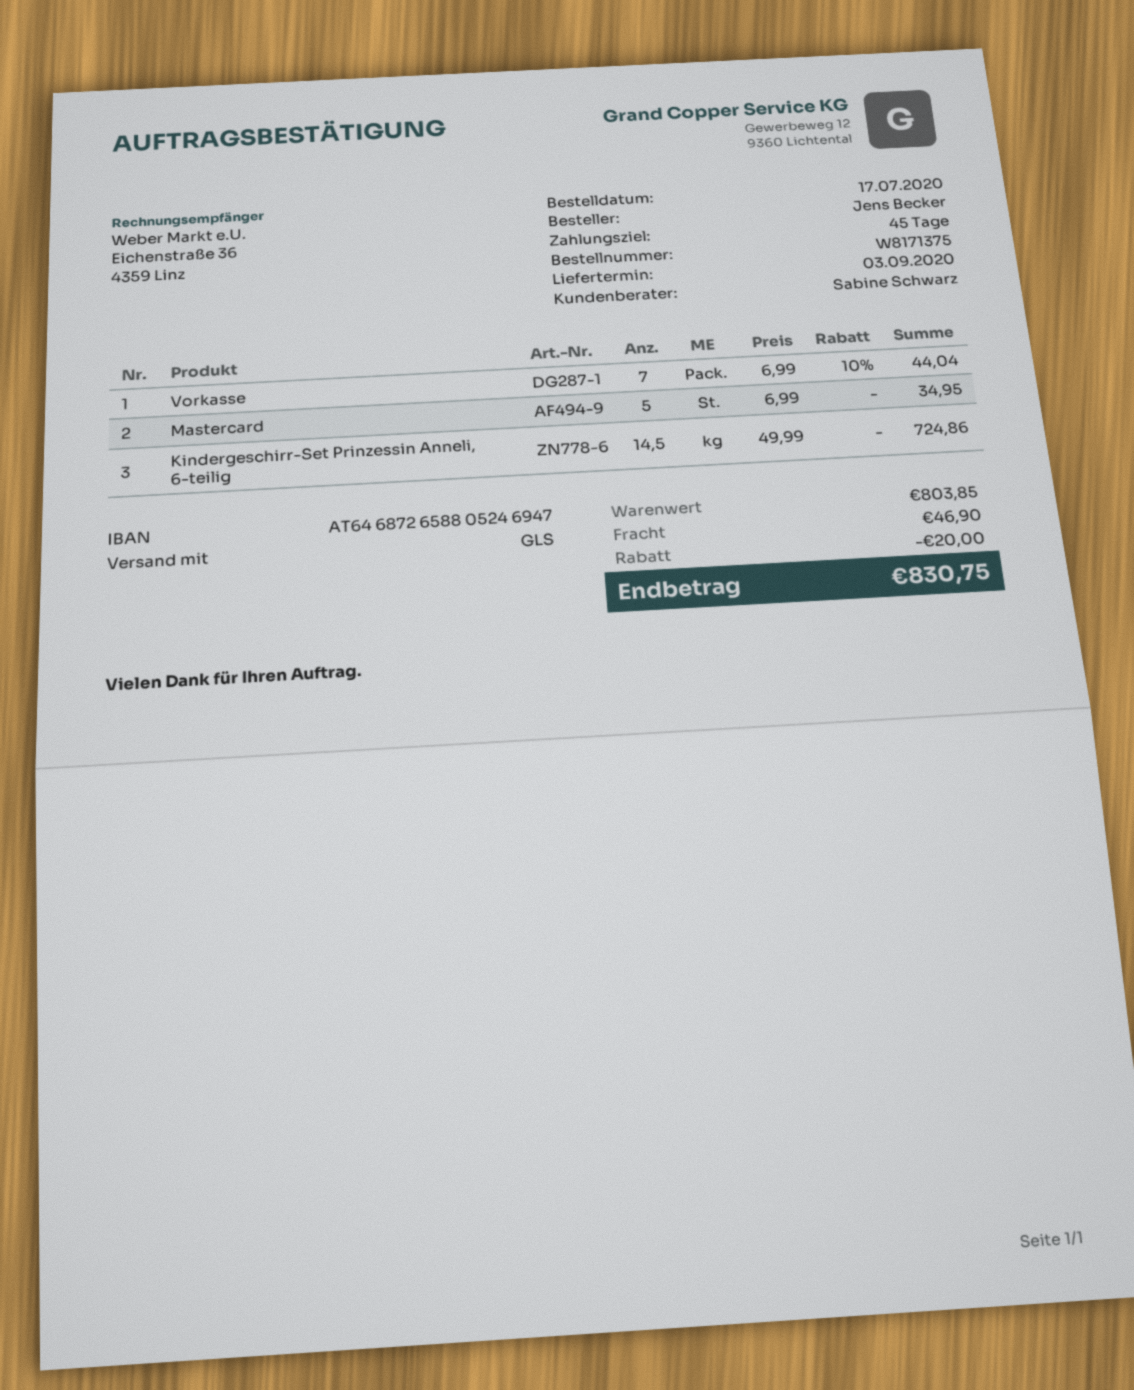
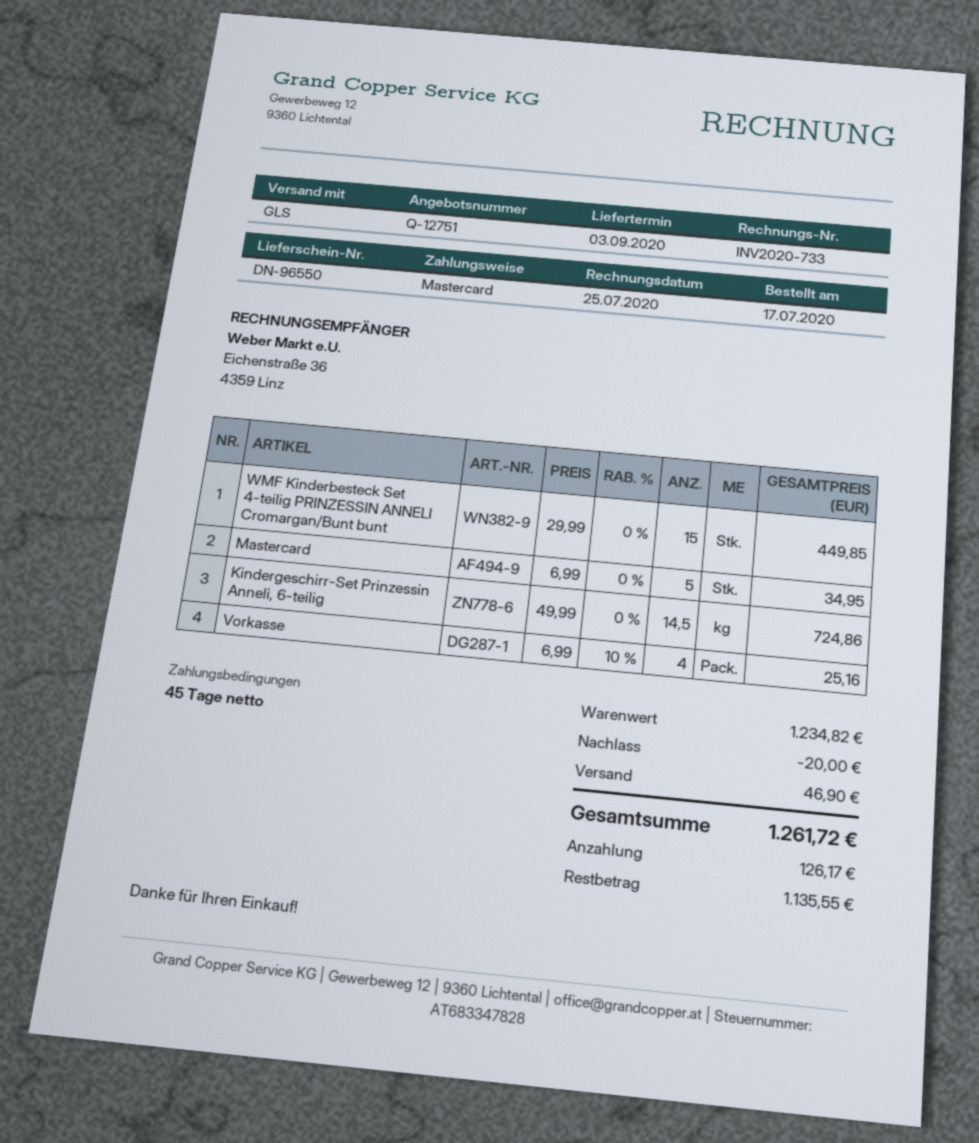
Vorkasse: 7 x 6.99 - 10% = 44.04 -> 4 x 6.99 - 10% = 25.16
WMF Kinderbesteck Set 4-teilig PRINZESSIN ANNELI Cromargan/Bunt bunt: none -> 15 x 29.99 = 449.85
subtotal: 803.85 -> 1234.82
total: 830.75 -> 1261.72

